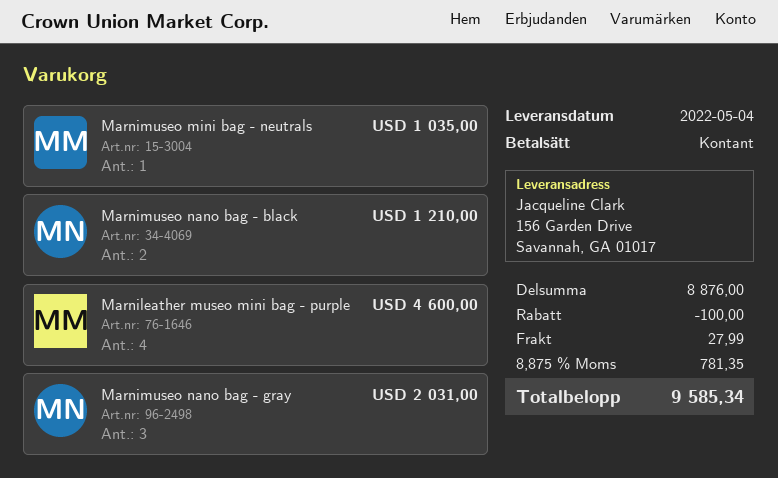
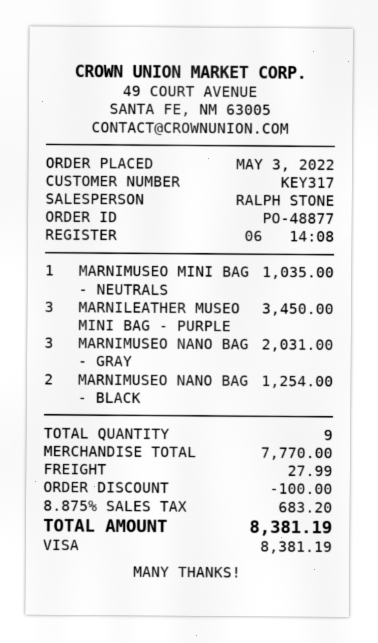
payment method: cash -> Visa
Marnimuseo nano bag - black: 2 for 1210.00 -> 2 for 1254.00
Marnileather museo mini bag - purple: 4 for 4600.00 -> 3 for 3450.00
subtotal: 8876.00 -> 7770.00
tax: 8.875% = 781.35 -> 8.875% = 683.20
total: 9585.34 -> 8381.19

